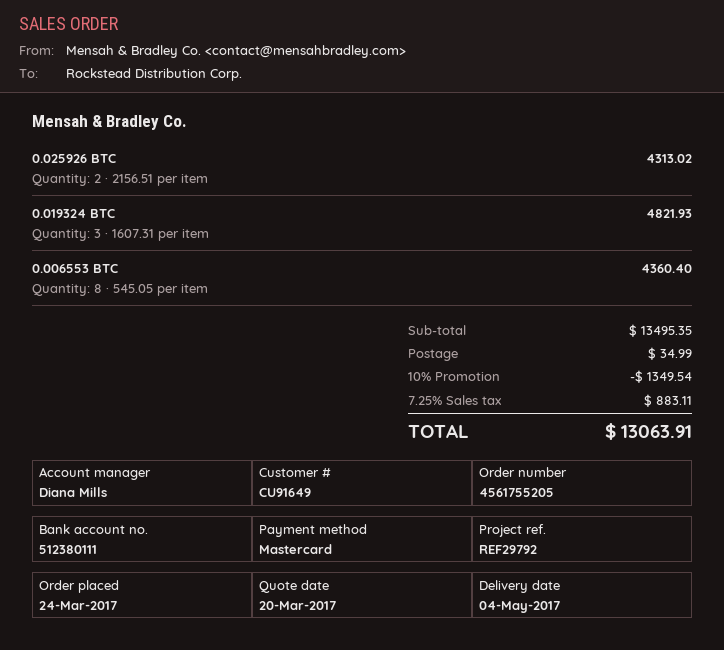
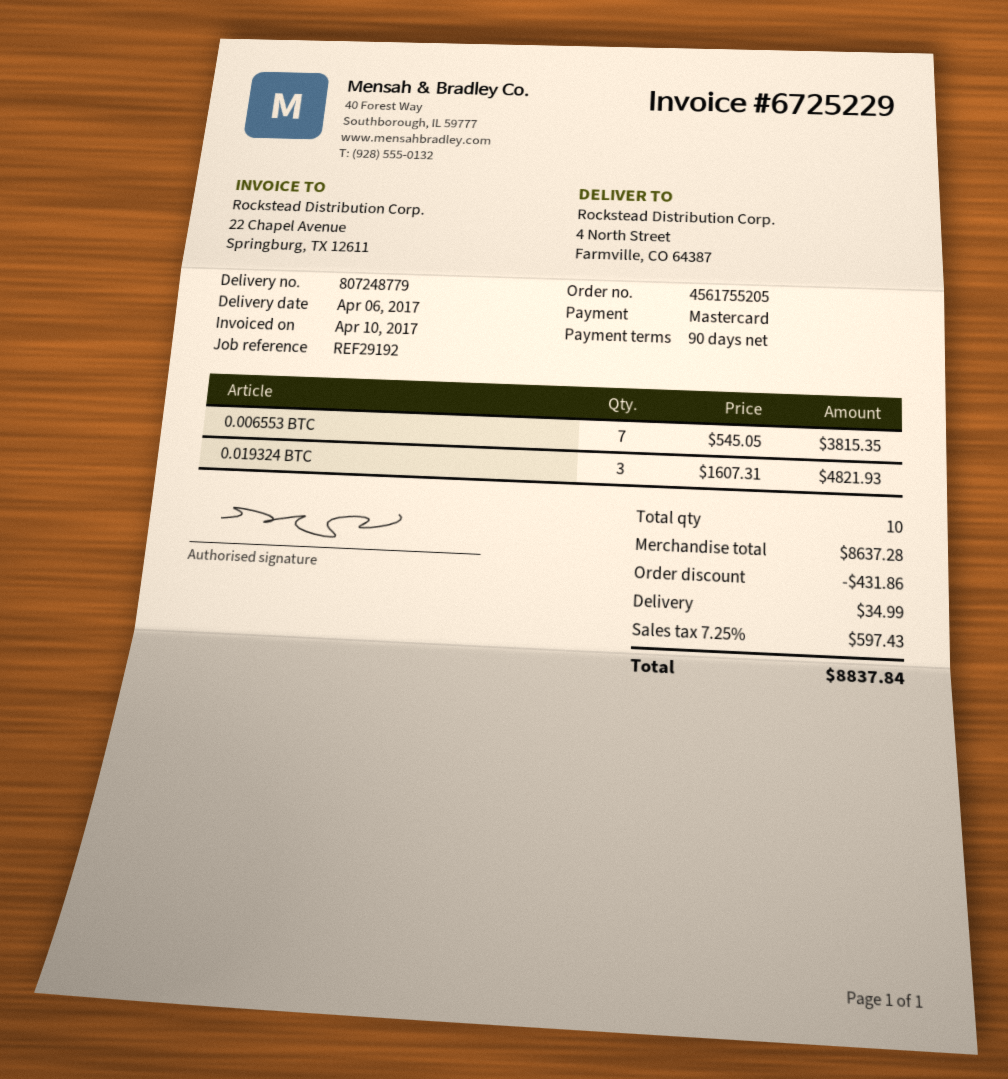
delivery date: 2017-05-04 -> 2017-04-06
reference: REF29792 -> REF29192
0.025926 BTC: 2 x 2156.51 = 4313.02 -> none
0.006553 BTC: 8 x 545.05 = 4360.40 -> 7 x 545.05 = 3815.35
subtotal: 13495.35 -> 8637.28
discount: 1349.54 -> 431.86
tax: 7.25% = 883.11 -> 7.25% = 597.43
total: 13063.91 -> 8837.84

